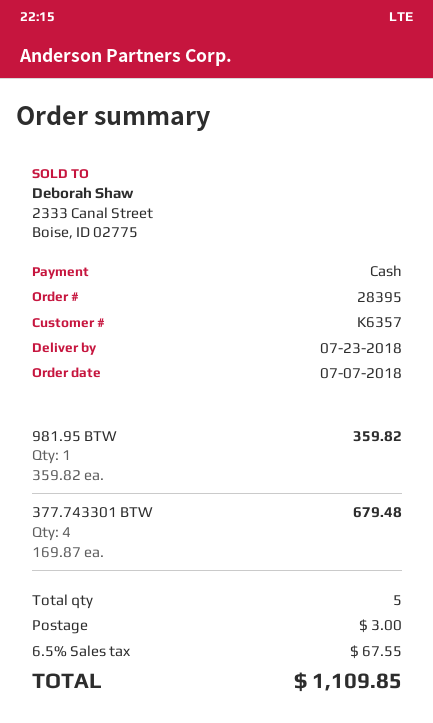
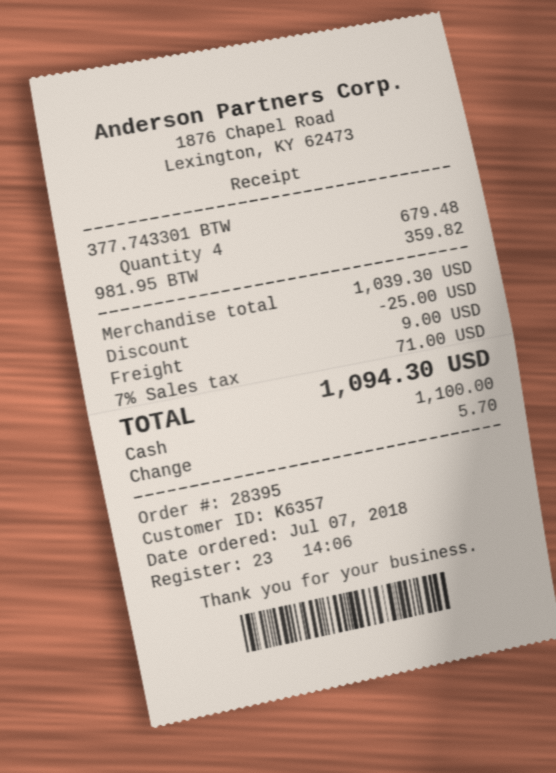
discount: none -> 25.00
shipping: 3.00 -> 9.00
tax: 6.5% = 67.55 -> 7% = 71.00
total: 1109.85 -> 1094.30

